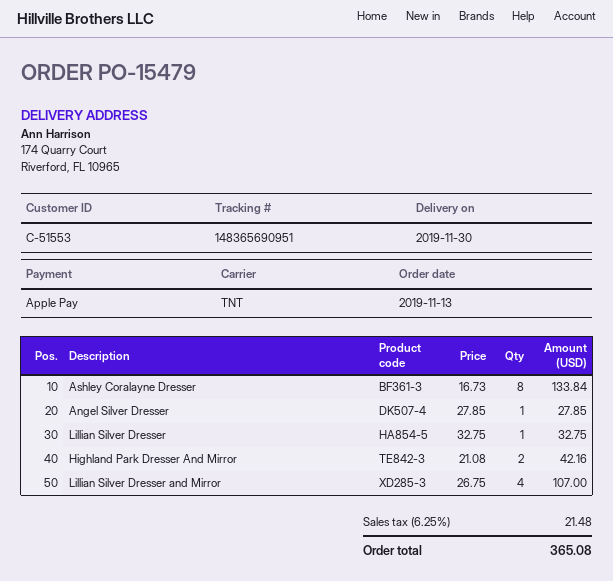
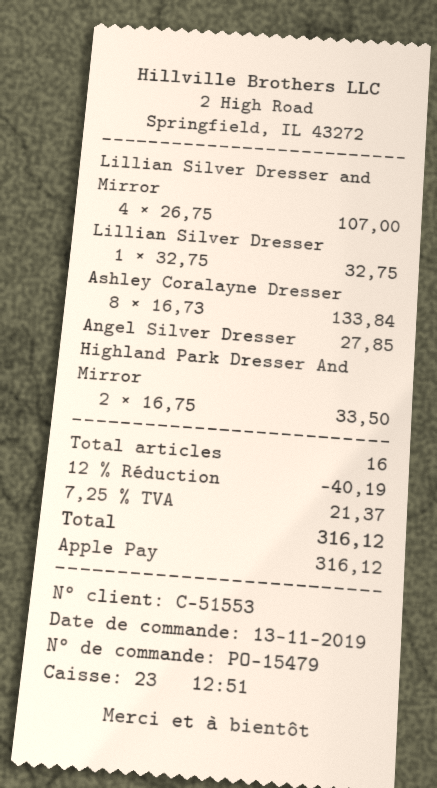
Highland Park Dresser And Mirror: 2 x 21.08 = 42.16 -> 2 x 16.75 = 33.50
discount: none -> 12% = 40.19
tax: 6.25% = 21.48 -> 7.25% = 21.37
total: 365.08 -> 316.12

